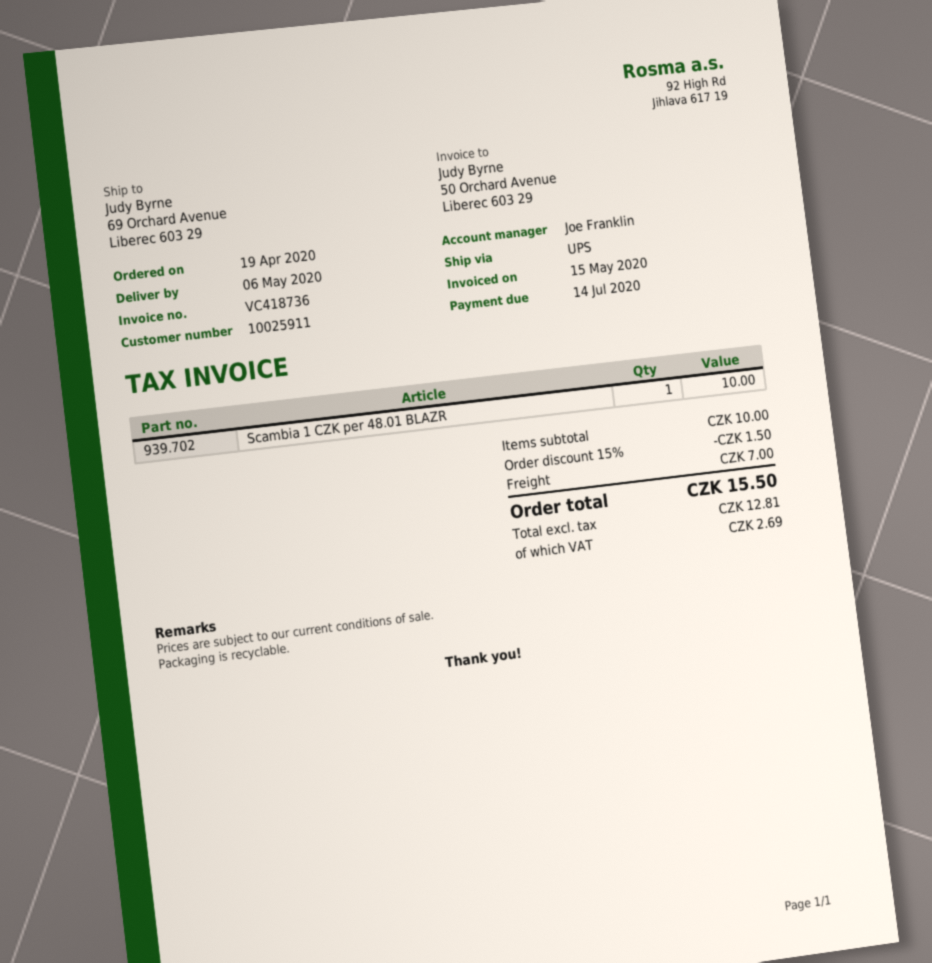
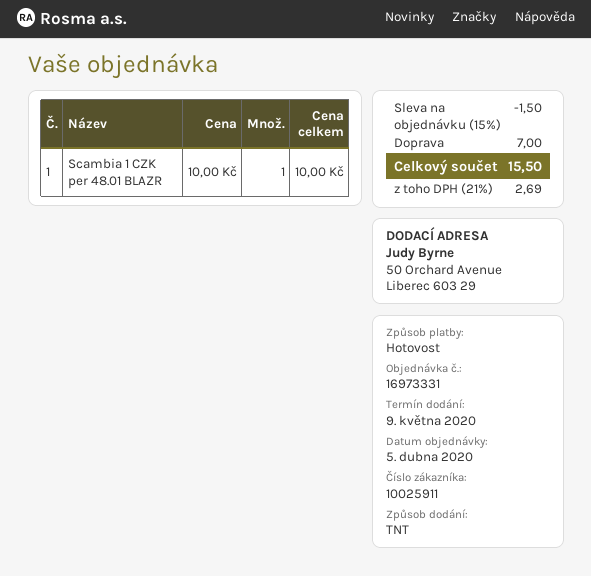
order date: 2020-04-19 -> 2020-04-05
delivery date: 2020-05-06 -> 2020-05-09
shipping method: UPS -> TNT
ship to: 69 Orchard Avenue, Liberec 603 29 -> 50 Orchard Avenue, Liberec 603 29

